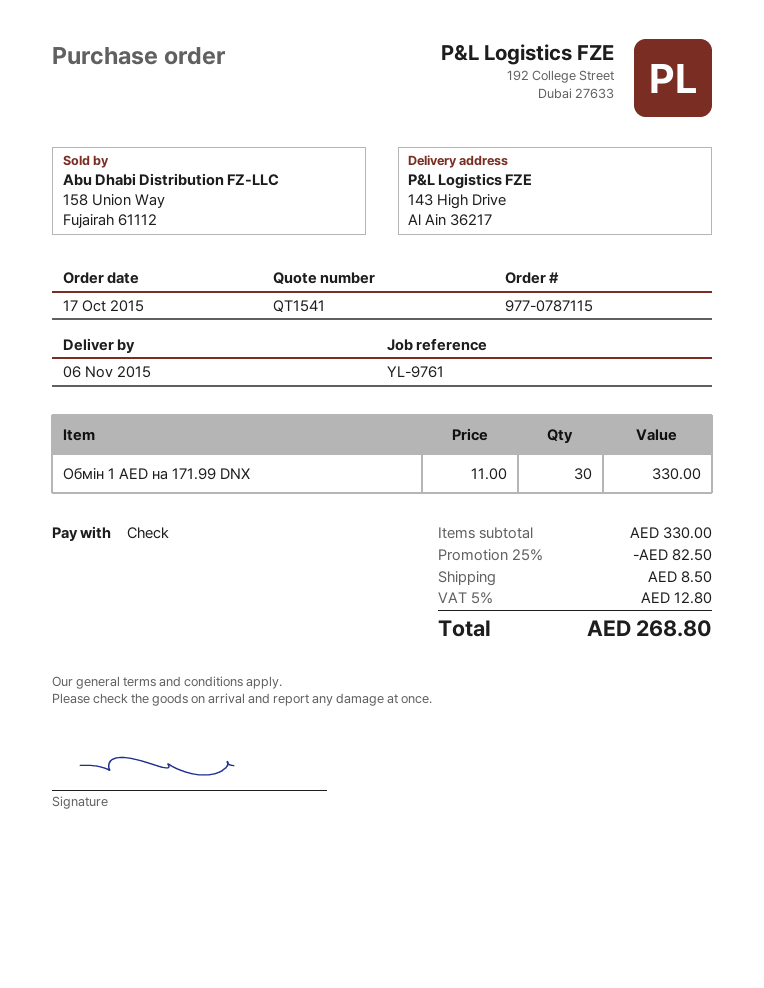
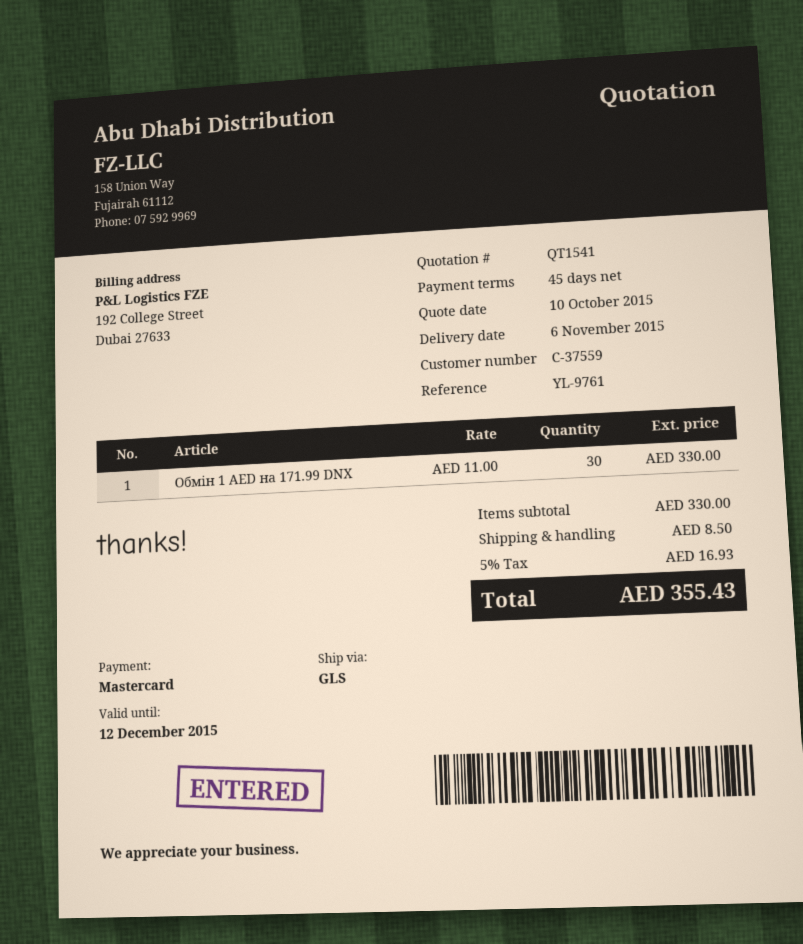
payment method: cheque -> Mastercard
discount: 25% = 82.50 -> none
tax: 5% = 12.80 -> 5% = 16.93
total: 268.80 -> 355.43

